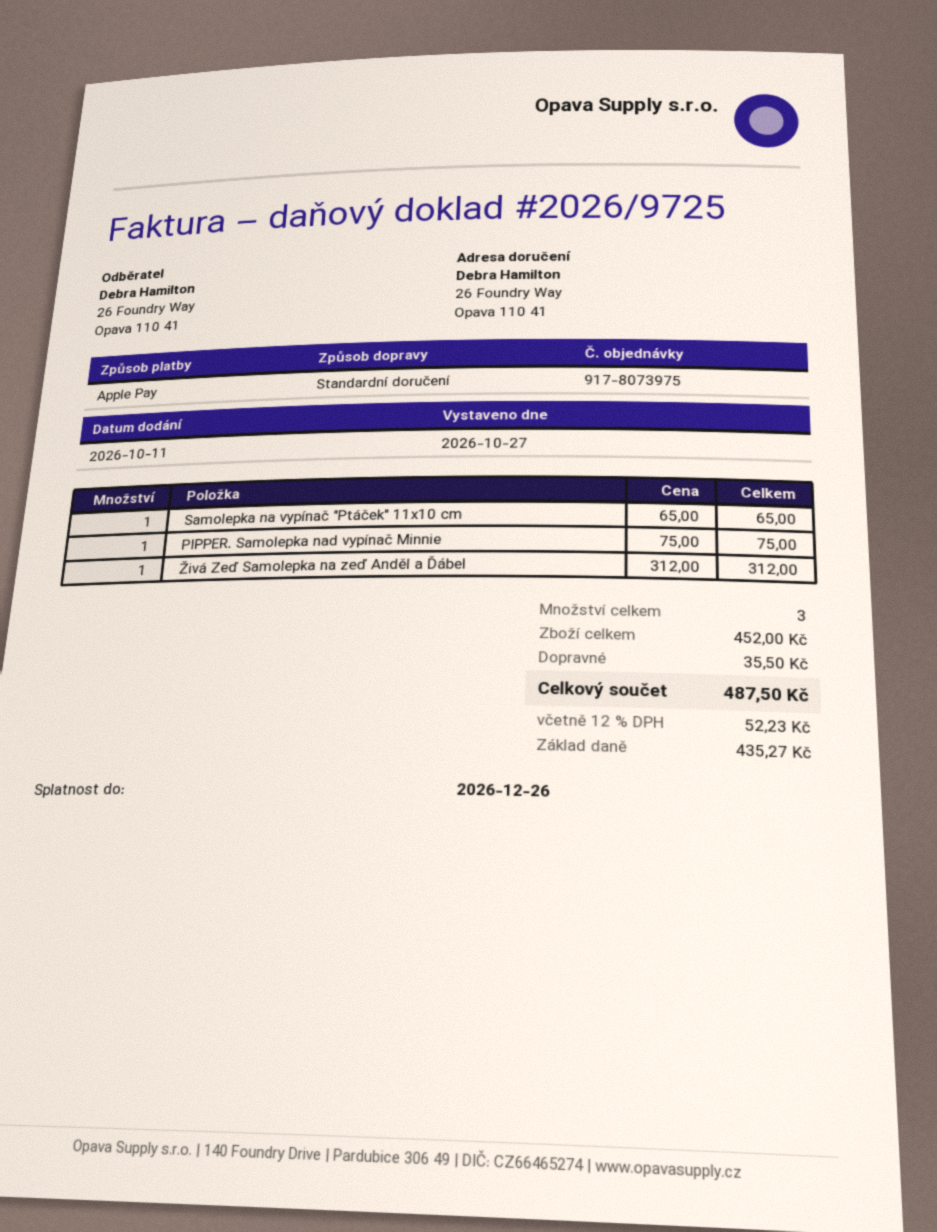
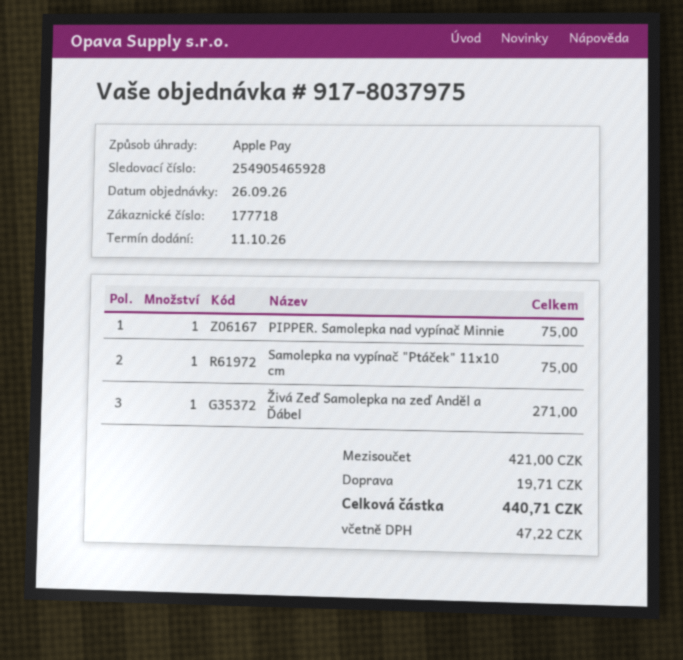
order number: 917-8073975 -> 917-8037975
Samolepka na vypínač "Ptáček" 11x10 cm: 1 for 65.00 -> 1 for 75.00
Živá Zeď Samolepka na zeď Anděl a Ďábel: 1 for 312.00 -> 1 for 271.00
subtotal: 452.00 -> 421.00
shipping: 35.50 -> 19.71
tax: 52.23 -> 47.22
total: 487.50 -> 440.71

